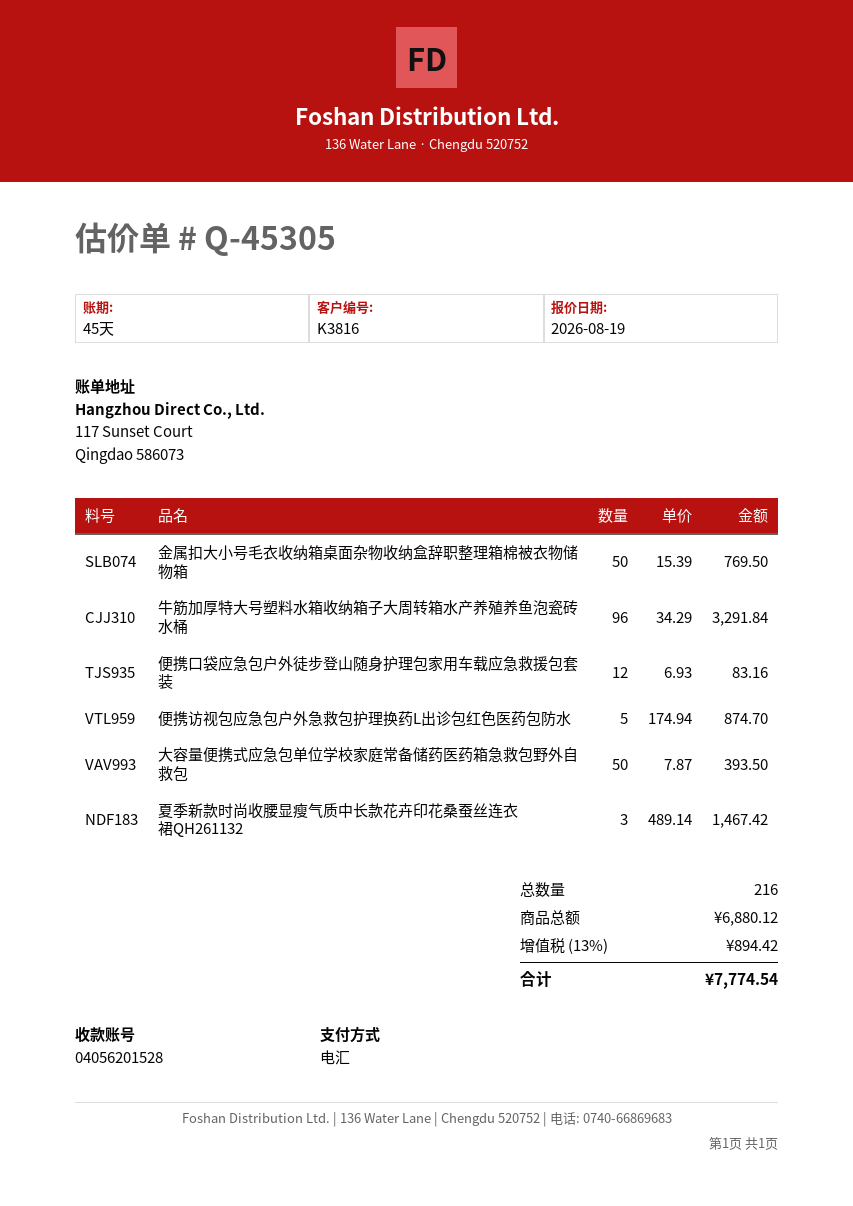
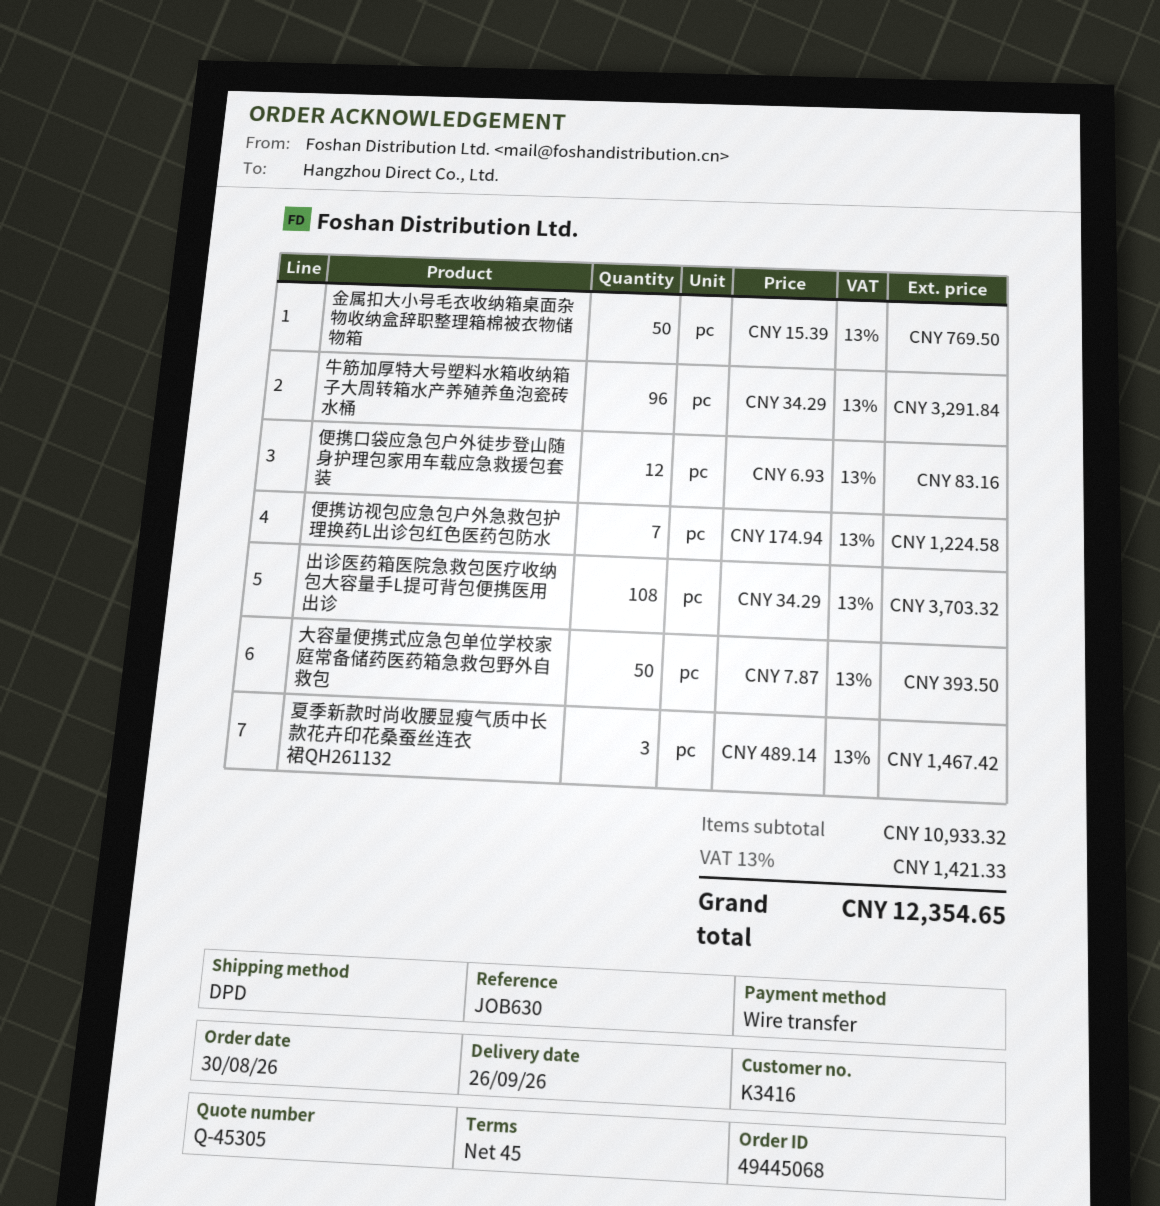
customer number: K3816 -> K3416
便携访视包应急包户外急救包护理换药L出诊包红色医药包防水: 5 x 174.94 = 874.70 -> 7 x 174.94 = 1224.58
出诊医药箱医院急救包医疗收纳包大容量手L提可背包便携医用出诊: none -> 108 x 34.29 = 3703.32
subtotal: 6880.12 -> 10933.32
tax: 13% = 894.42 -> 13% = 1421.33
total: 7774.54 -> 12354.65

